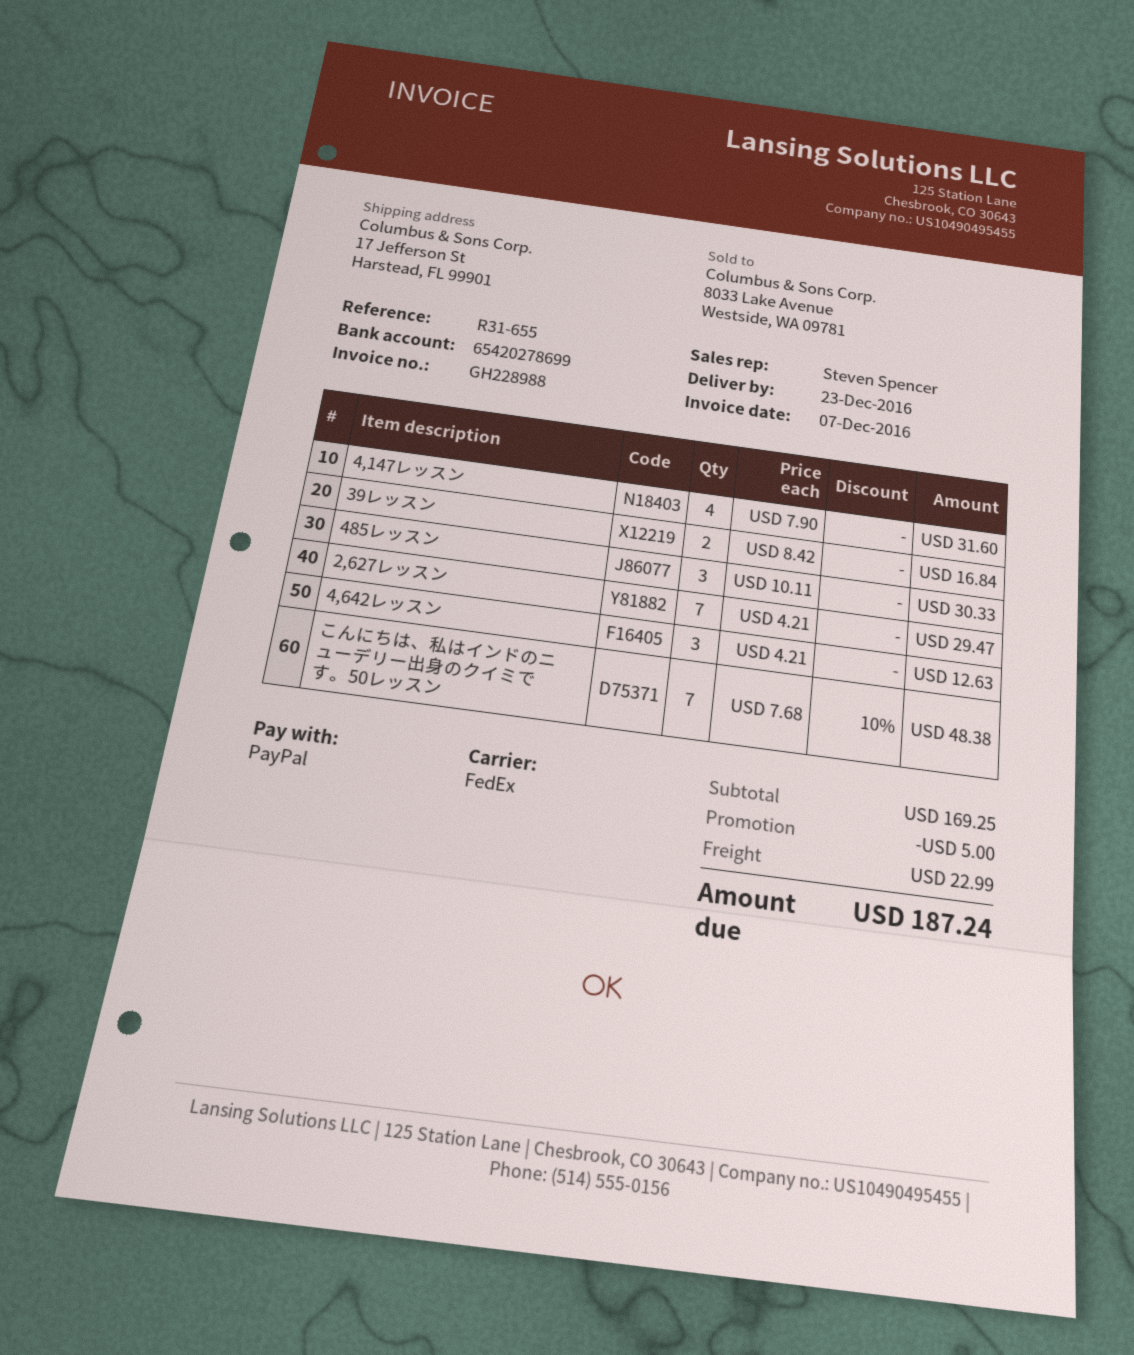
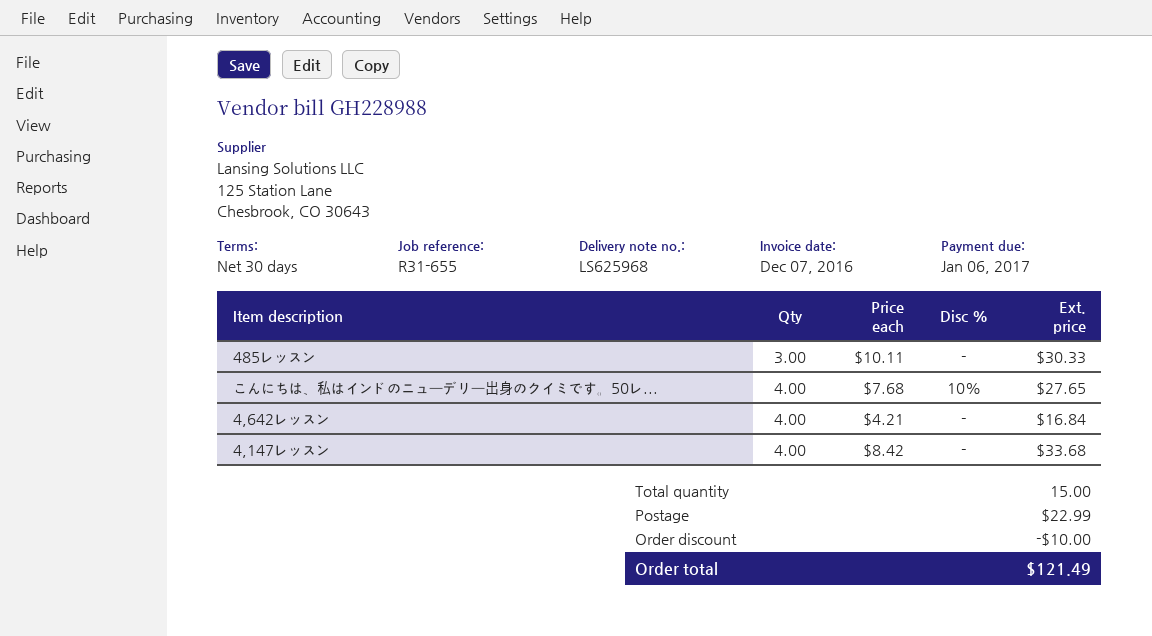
4,147レッスン: 4 x 7.90 = 31.60 -> 4 x 8.42 = 33.68
39レッスン: 2 x 8.42 = 16.84 -> none
2,627レッスン: 7 x 4.21 = 29.47 -> none
4,642レッスン: 3 x 4.21 = 12.63 -> 4 x 4.21 = 16.84
こんにちは、私はインドのニューデリー出身のクイミです。50レッスン: 7 x 7.68 - 10% = 48.38 -> 4 x 7.68 - 10% = 27.65
discount: 5.00 -> 10.00
total: 187.24 -> 121.49

